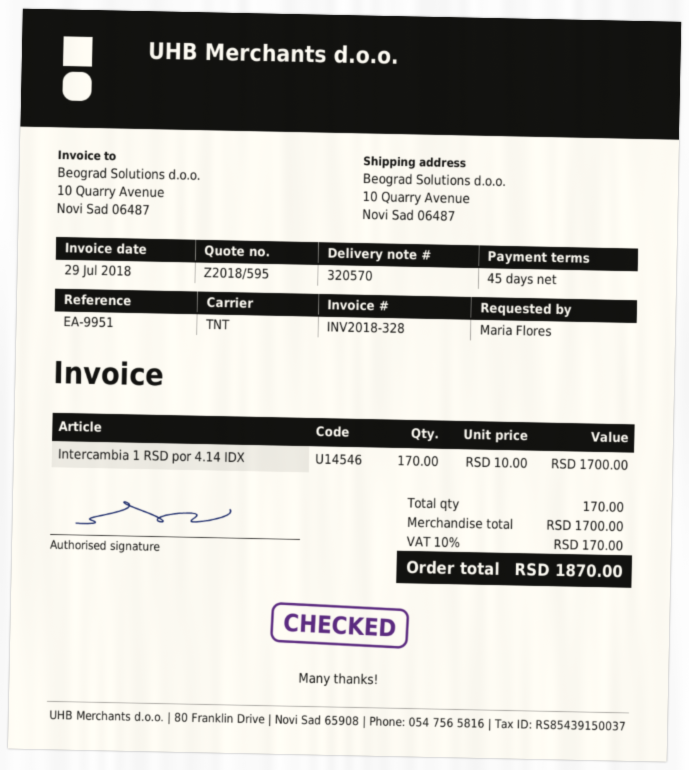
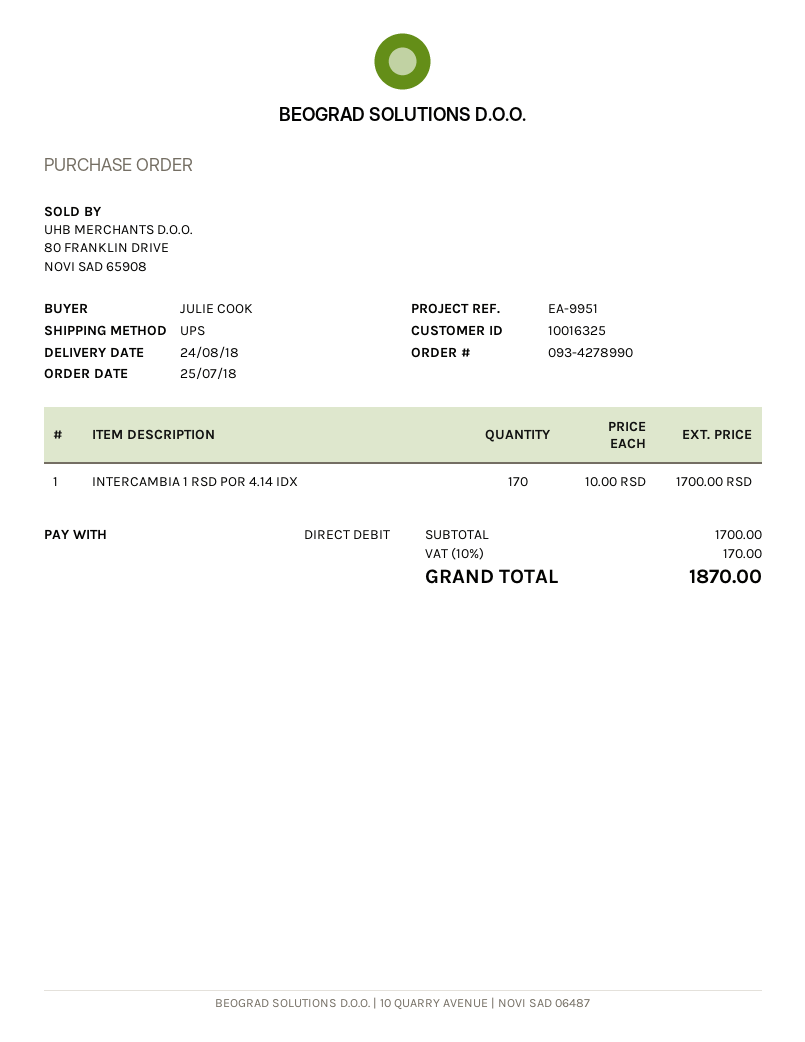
ordered by: Maria Flores -> JULIE COOK
shipping method: TNT -> UPS

